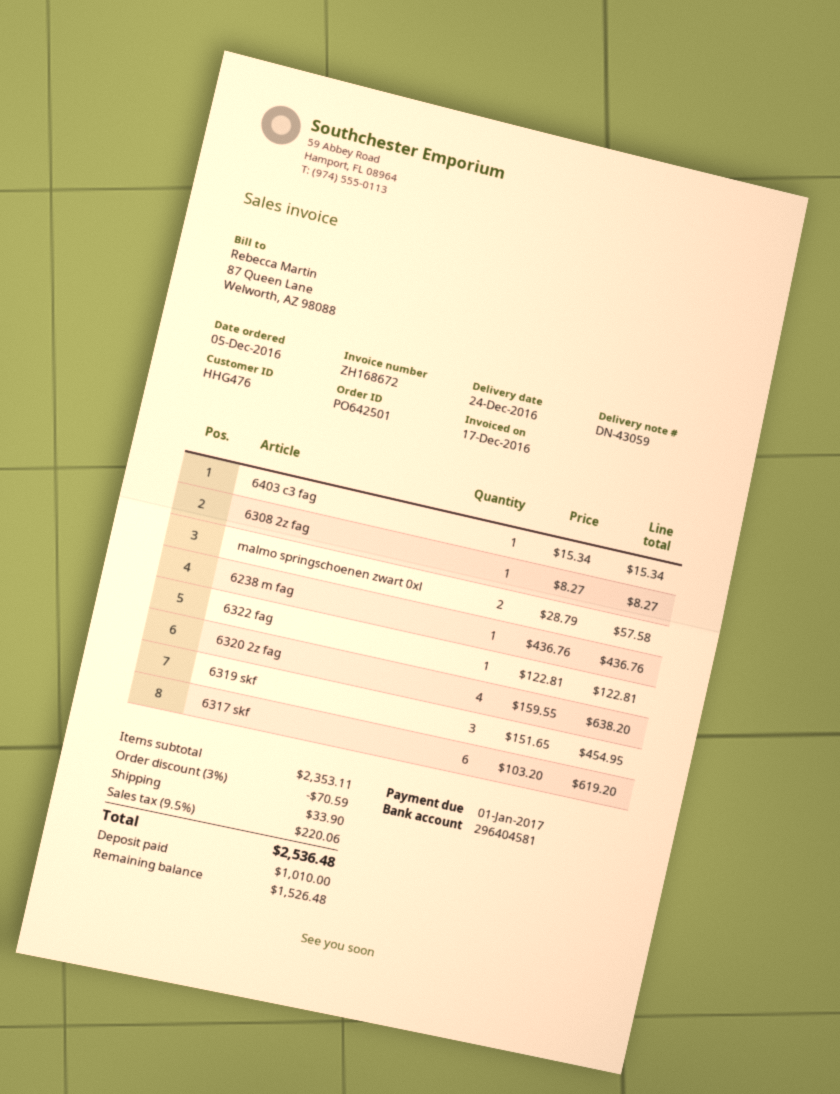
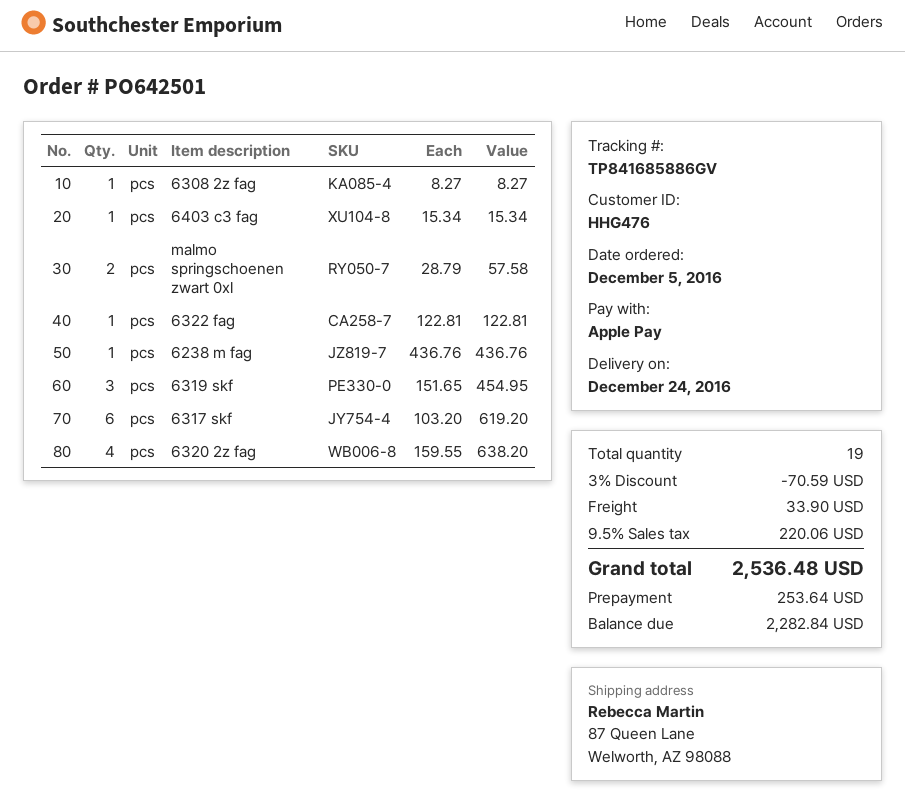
deposit: 1010.00 -> 253.64
balance: 1526.48 -> 2282.84

